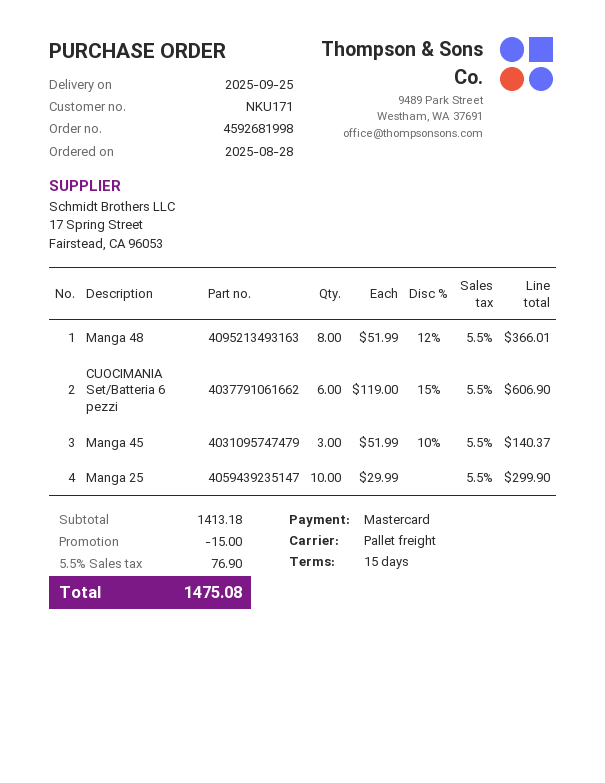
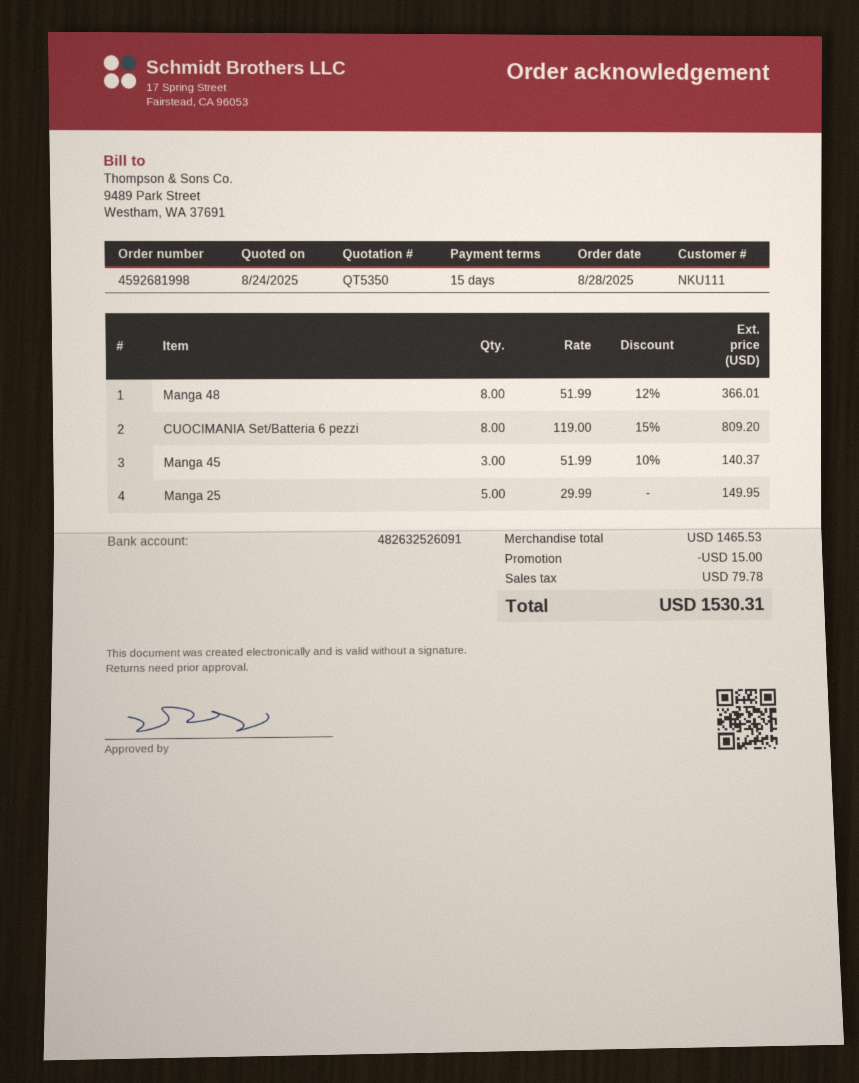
customer number: NKU171 -> NKU111
CUOCIMANIA Set/Batteria 6 pezzi: 6 x 119.00 - 15% = 606.90 -> 8 x 119.00 - 15% = 809.20
Manga 25: 10 x 29.99 = 299.90 -> 5 x 29.99 = 149.95
subtotal: 1413.18 -> 1465.53
tax: 76.90 -> 79.78
total: 1475.08 -> 1530.31

